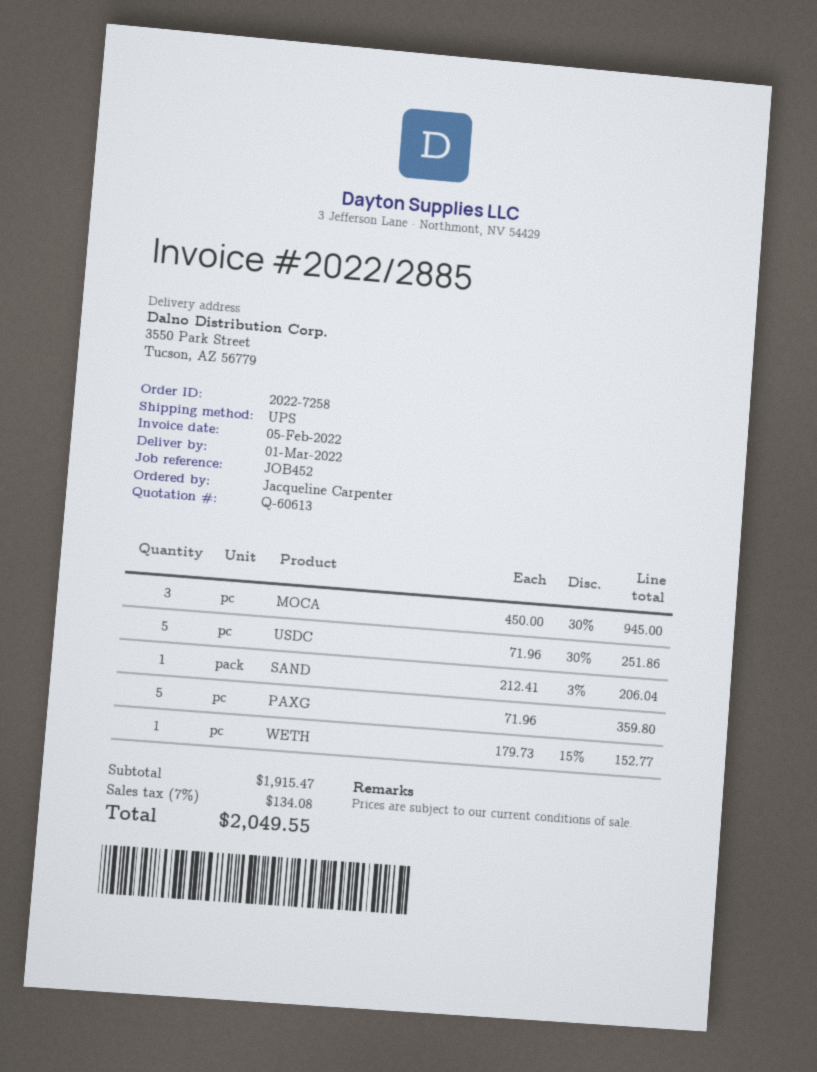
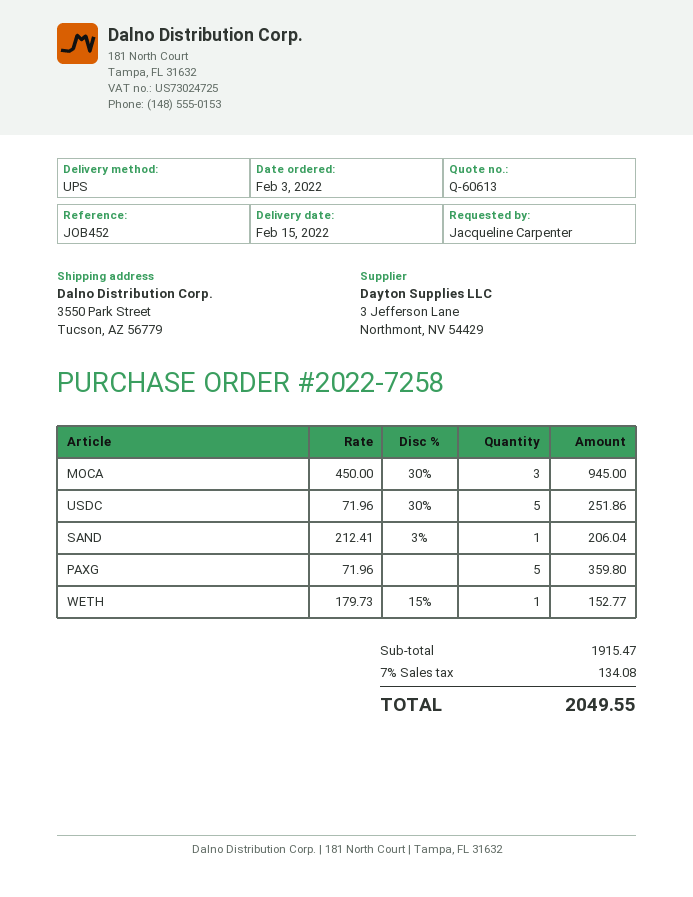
delivery date: 2022-03-01 -> 2022-02-15

